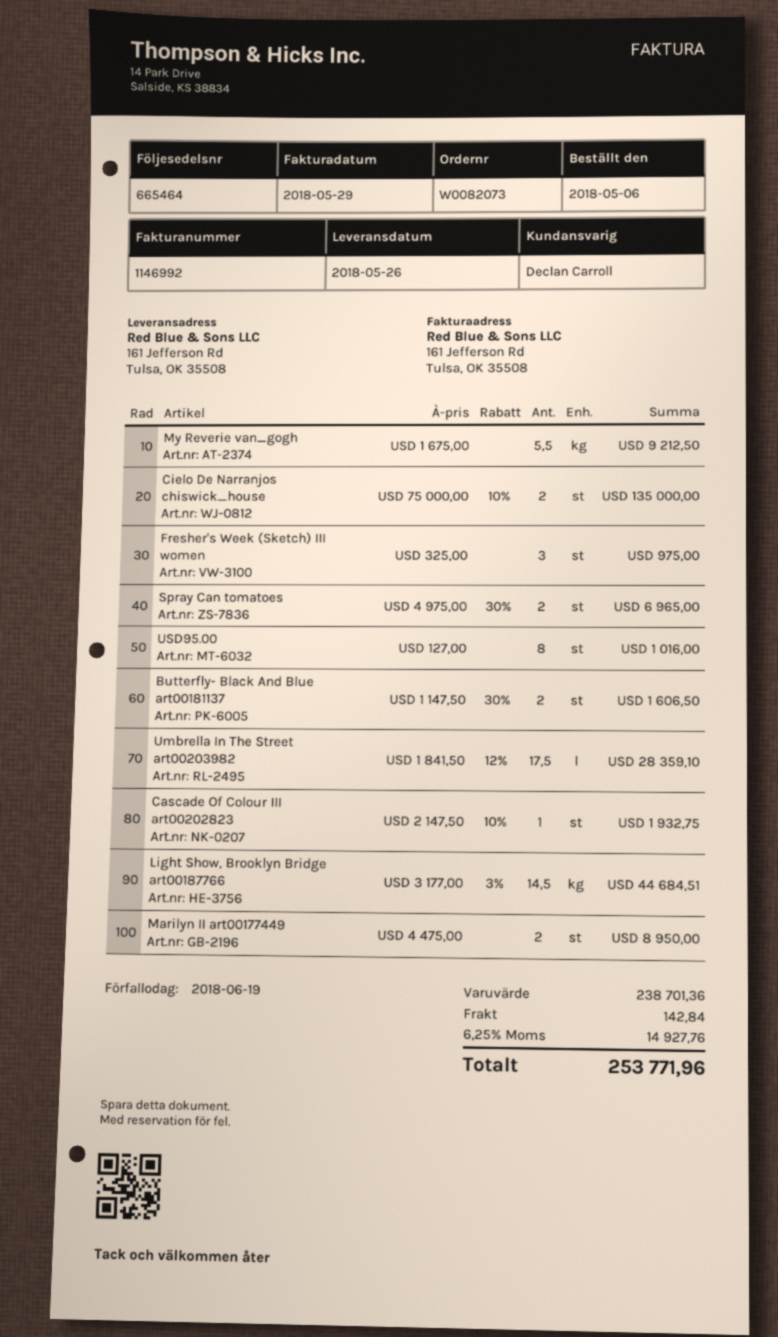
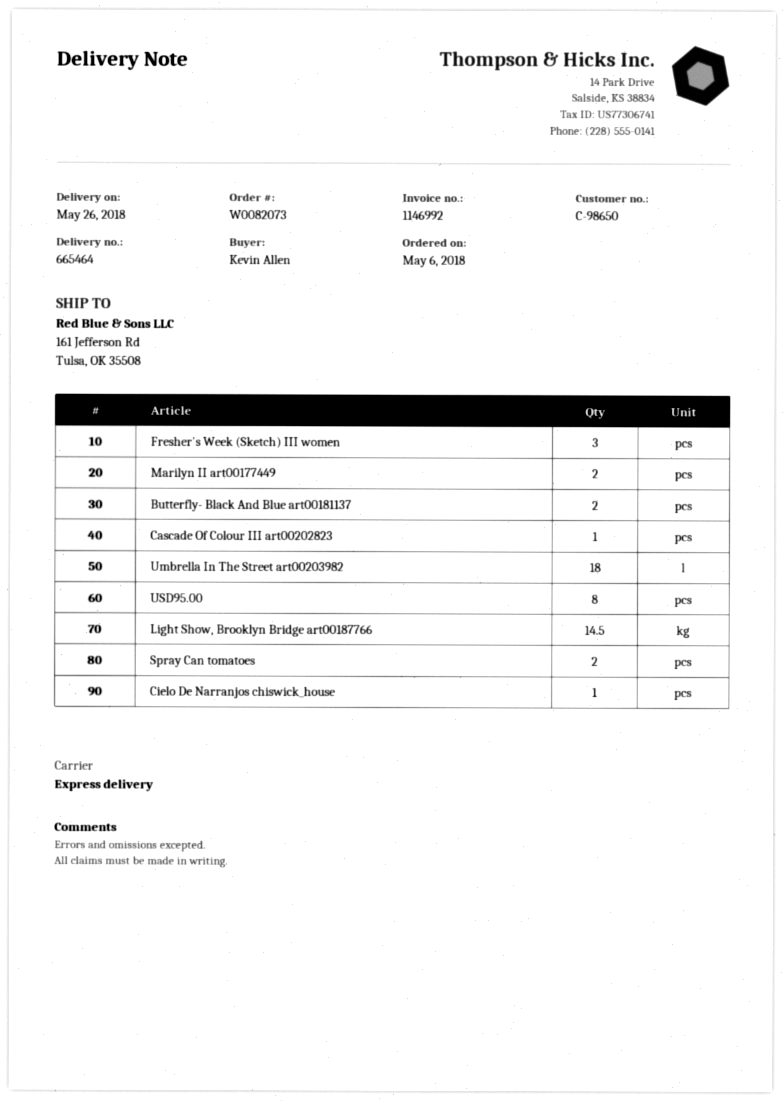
My Reverie van_gogh: 5.5 -> none
Cielo De Narranjos chiswick_house: 2 -> 1
Umbrella In The Street art00203982: 17.5 -> 18

